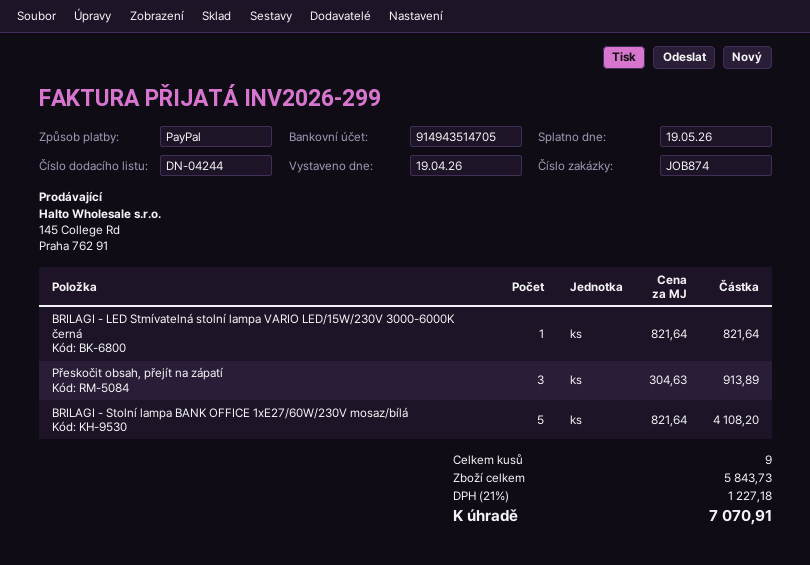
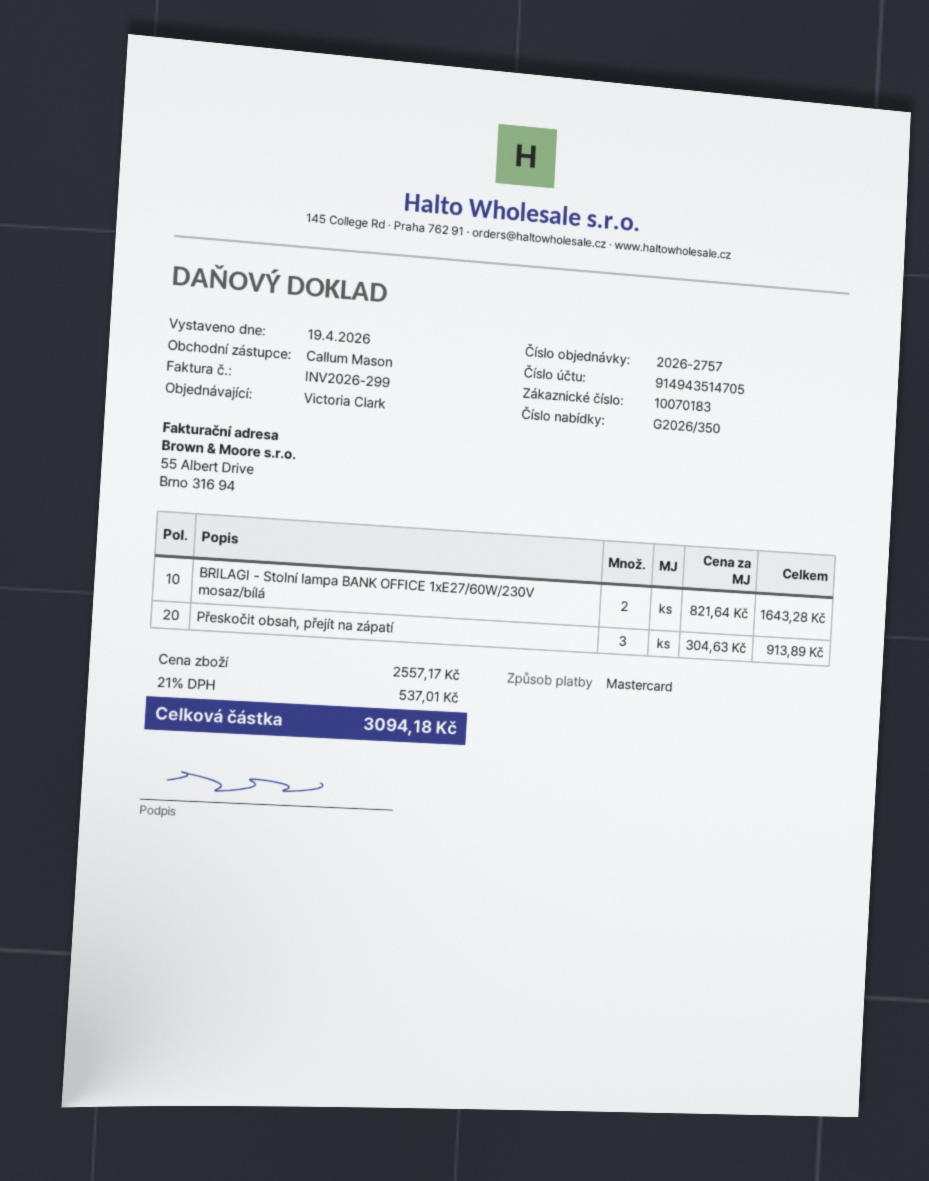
payment method: PayPal -> Mastercard
BRILAGI - LED Stmívatelná stolní lampa VARIO LED/15W/230V 3000-6000K černá: 1 x 821.64 = 821.64 -> none
BRILAGI - Stolní lampa BANK OFFICE 1xE27/60W/230V mosaz/bílá: 5 x 821.64 = 4108.20 -> 2 x 821.64 = 1643.28
subtotal: 5843.73 -> 2557.17
tax: 21% = 1227.18 -> 21% = 537.01
total: 7070.91 -> 3094.18

